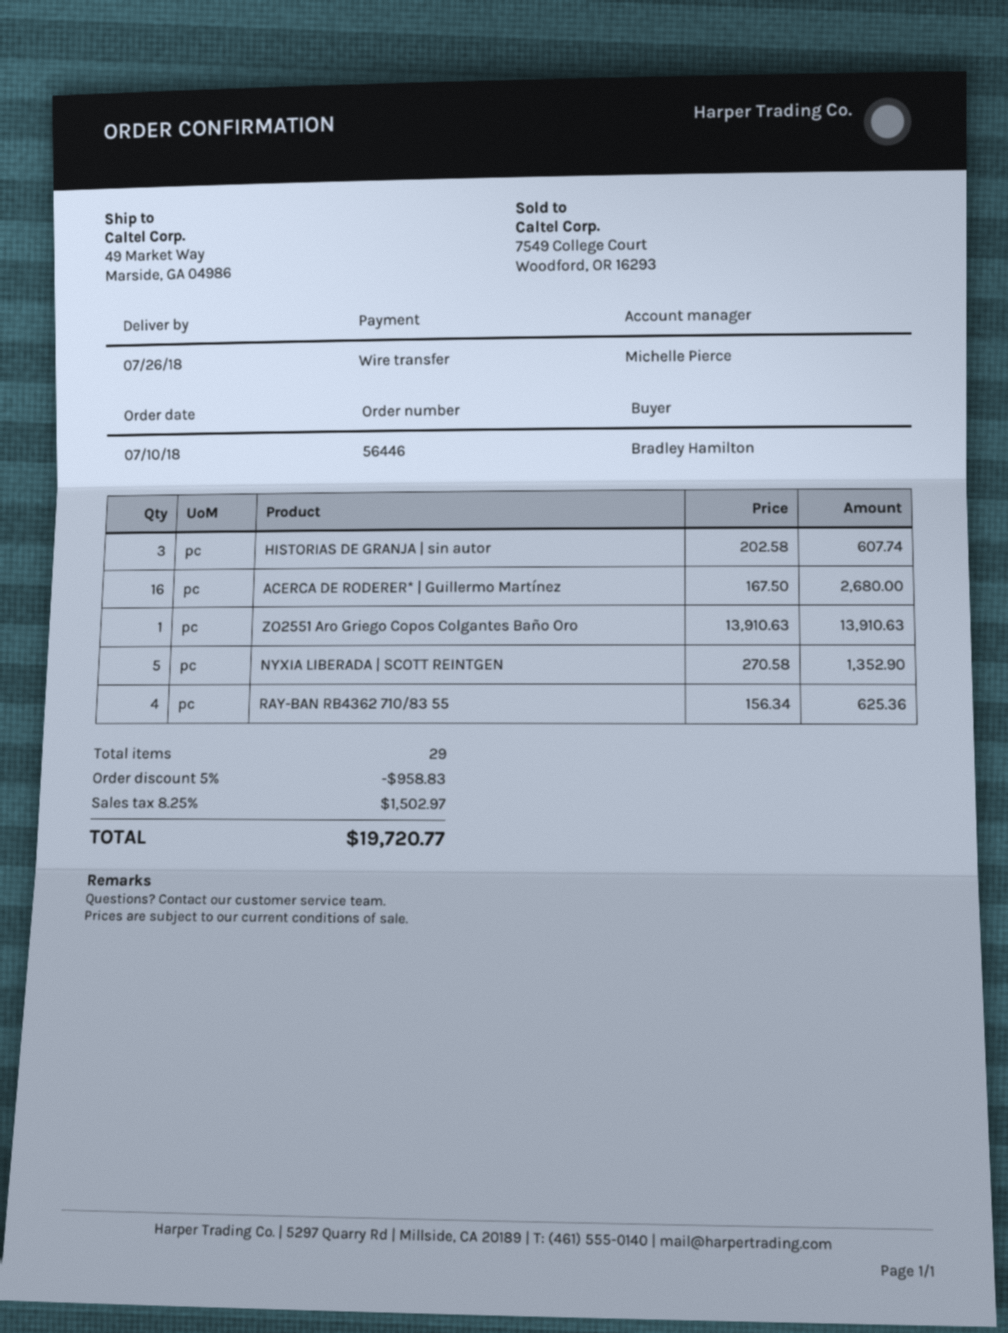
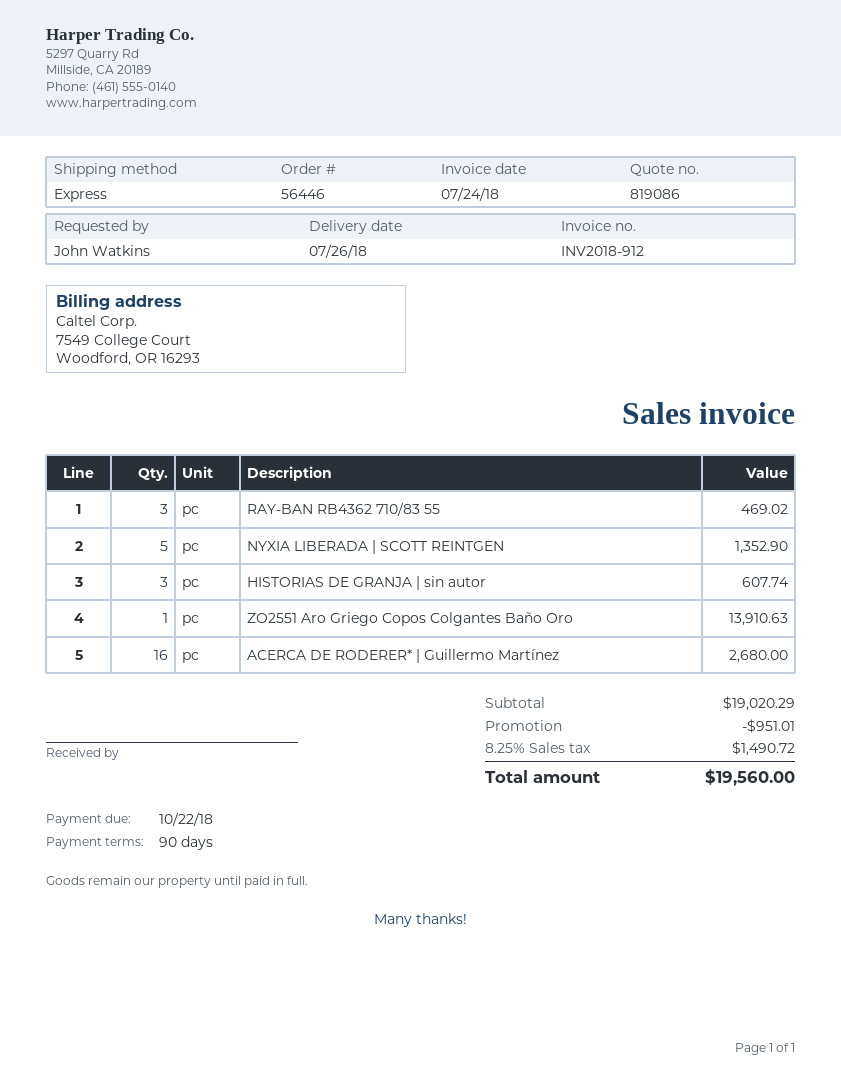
ordered by: Bradley Hamilton -> John Watkins
RAY-BAN RB4362 710/83 55: 4 for 625.36 -> 3 for 469.02
discount: 958.83 -> 951.01
tax: 8.25% = 1502.97 -> 8.25% = 1490.72
total: 19720.77 -> 19560.00

